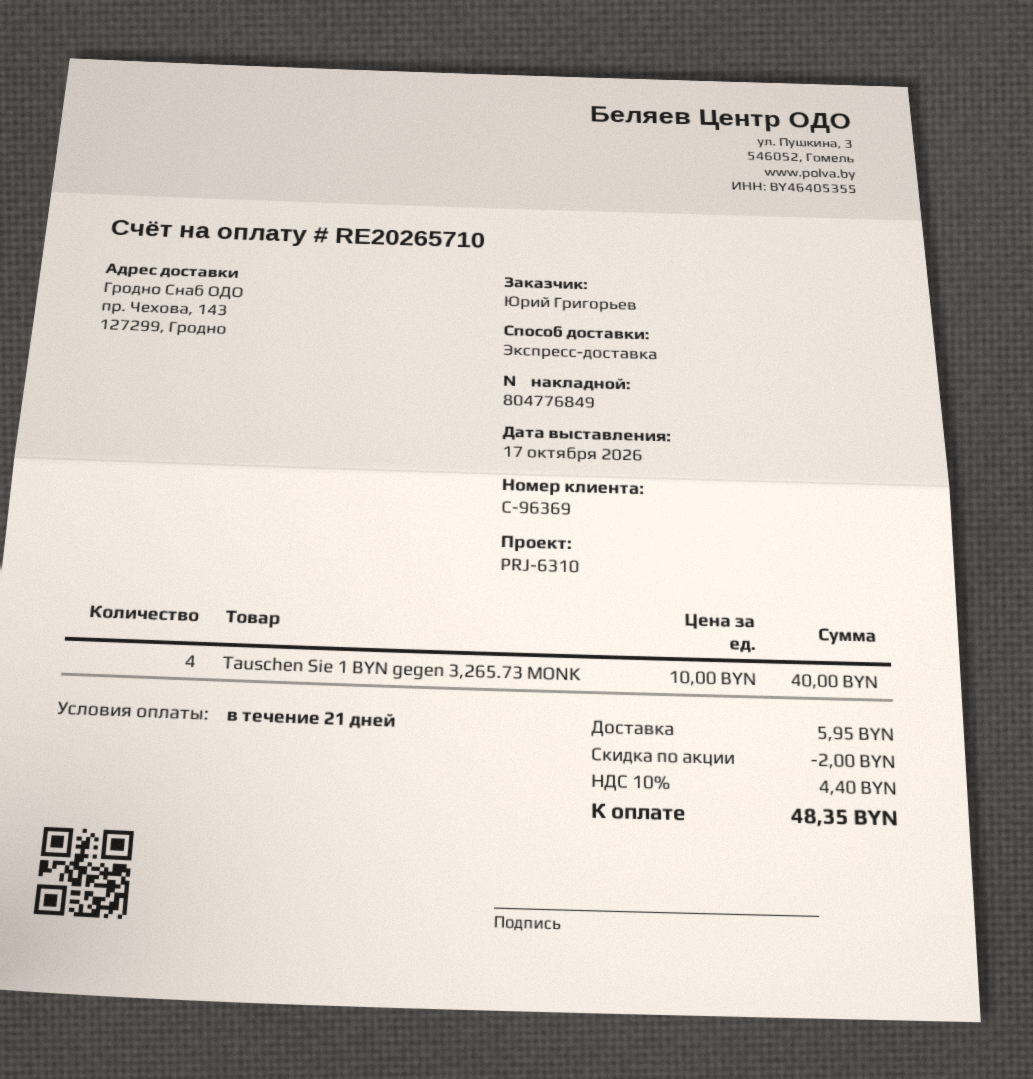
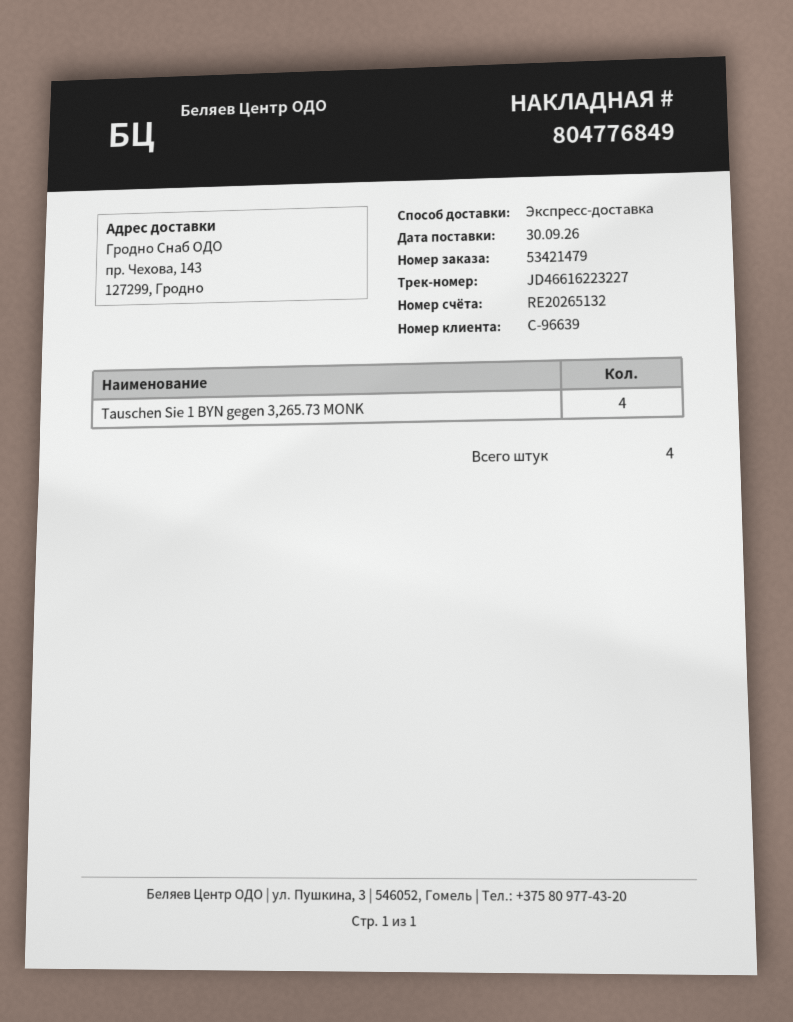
invoice number: RE20265710 -> RE20265132
customer number: C-96369 -> C-96639

